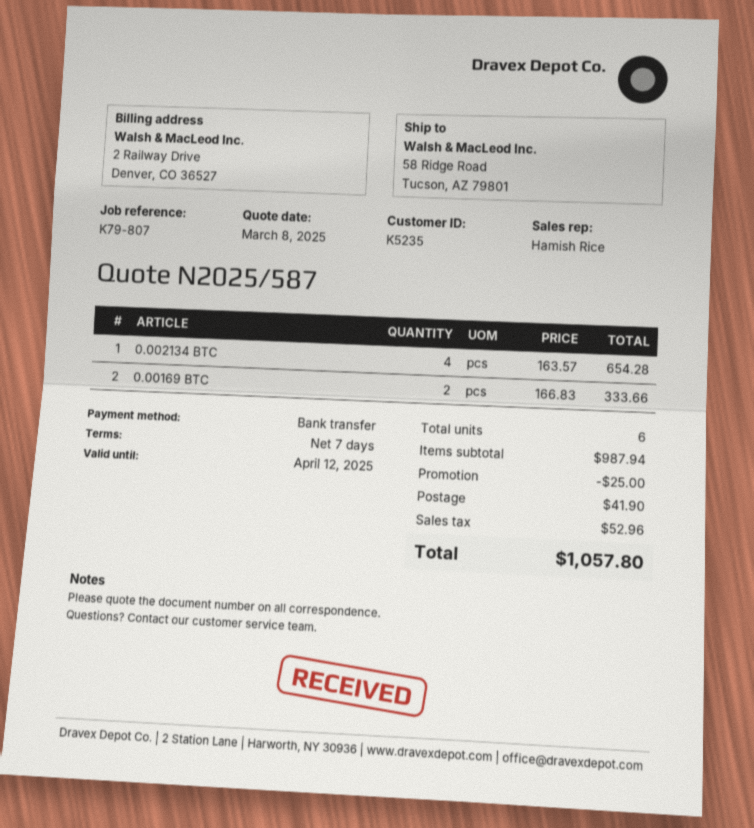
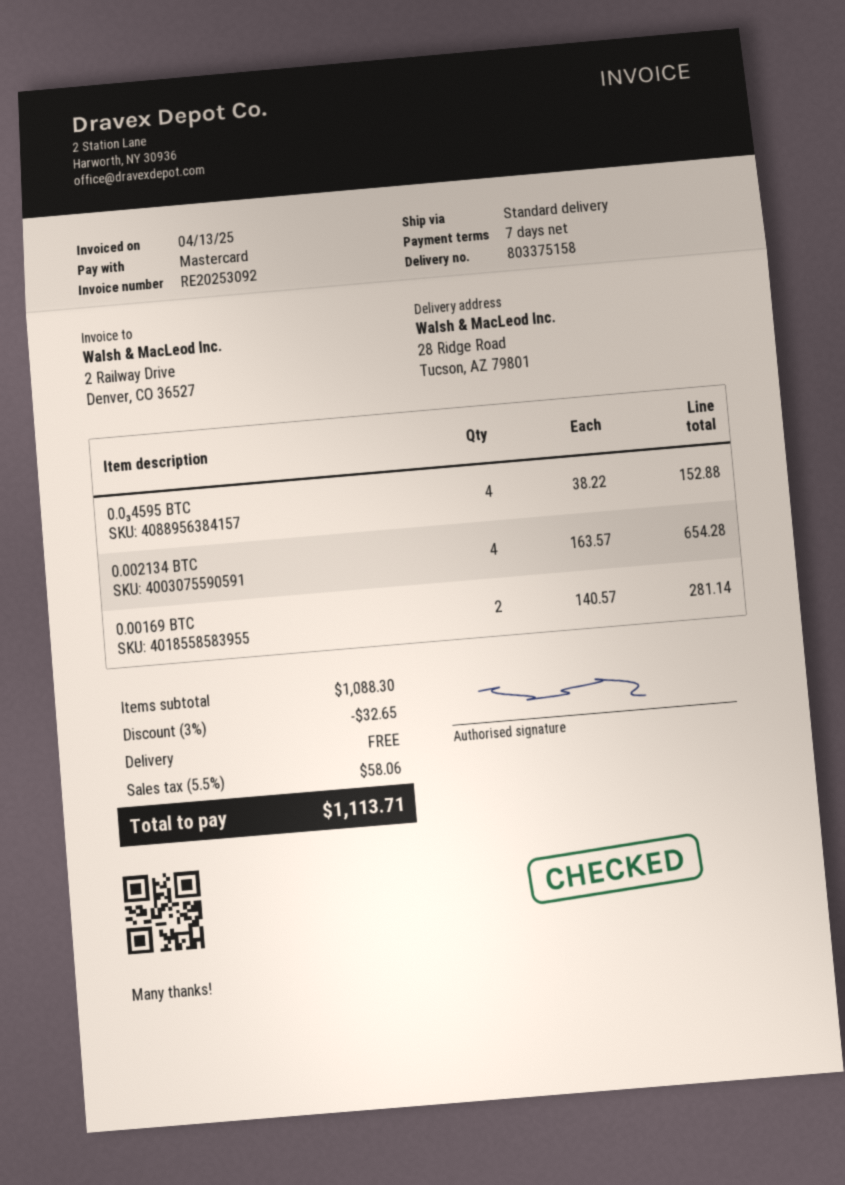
payment method: bank transfer -> Mastercard
ship to: 58 Ridge Road, Tucson, AZ 79801 -> 28 Ridge Road, Tucson, AZ 79801
0.00169 BTC: 2 x 166.83 = 333.66 -> 2 x 140.57 = 281.14
0.0₃4595 BTC: none -> 4 x 38.22 = 152.88
subtotal: 987.94 -> 1088.30
discount: 25.00 -> 32.65
shipping: 41.90 -> 0.00
tax: 52.96 -> 58.06
total: 1057.80 -> 1113.71

